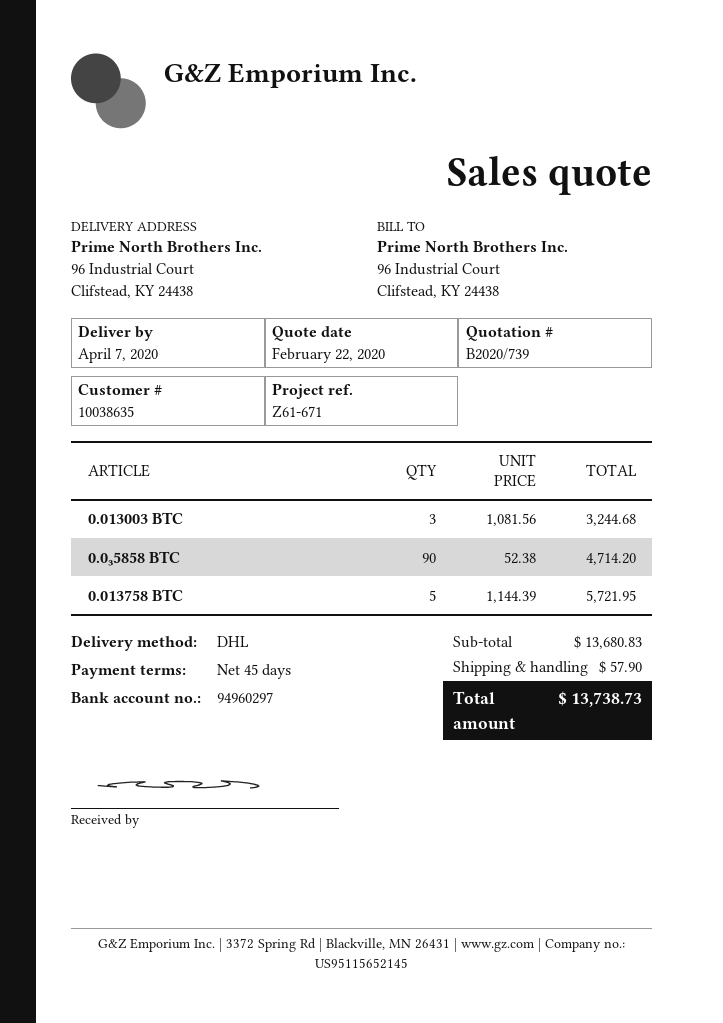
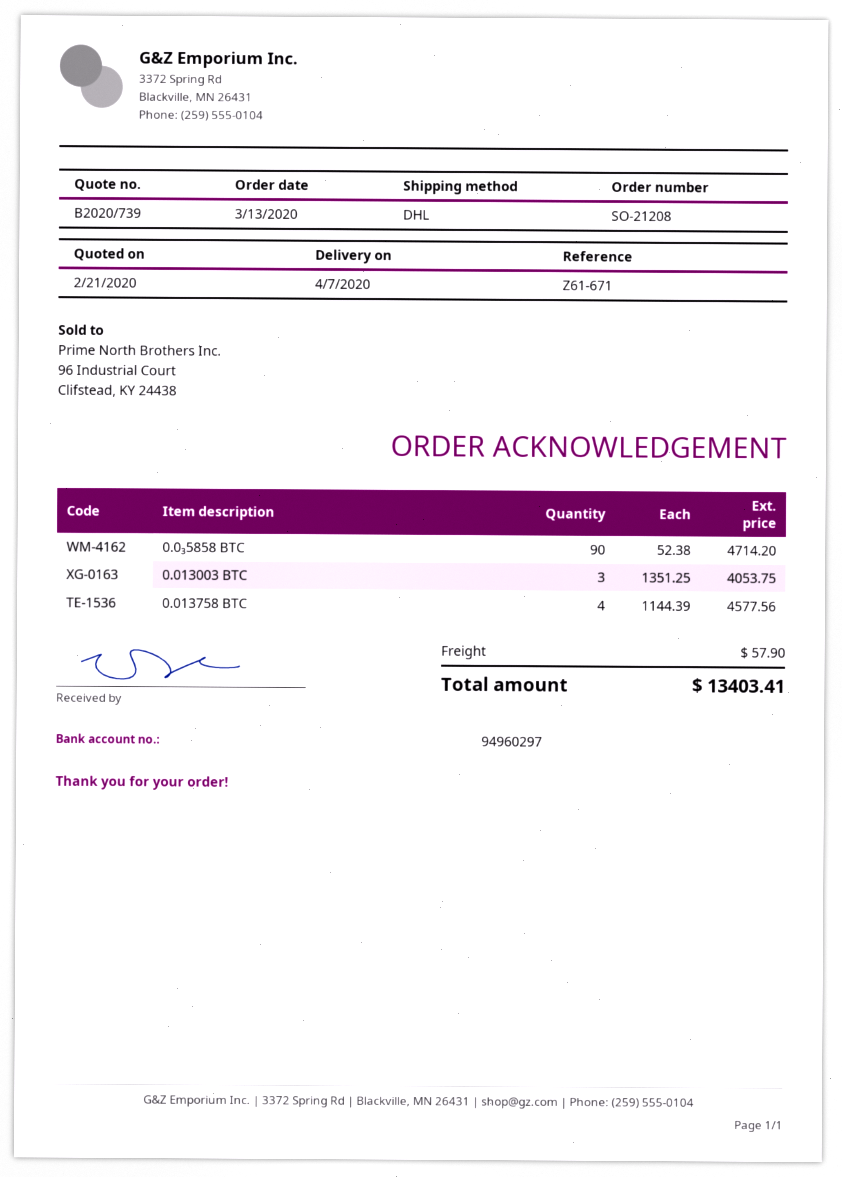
quote date: 2020-02-22 -> 2020-02-21
0.013003 BTC: 3 x 1081.56 = 3244.68 -> 3 x 1351.25 = 4053.75
0.013758 BTC: 5 x 1144.39 = 5721.95 -> 4 x 1144.39 = 4577.56
total: 13738.73 -> 13403.41

